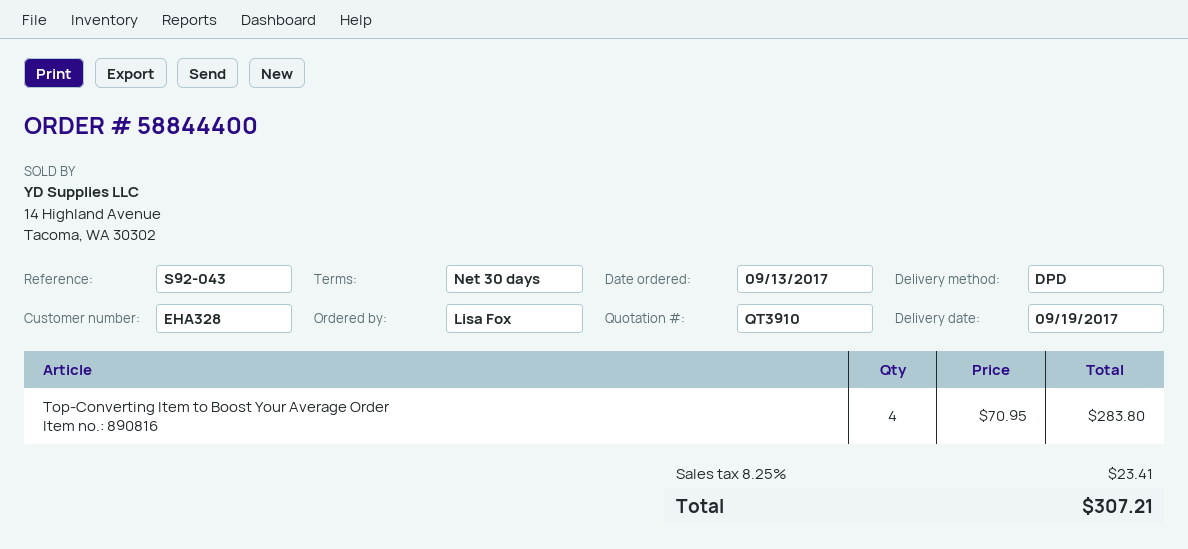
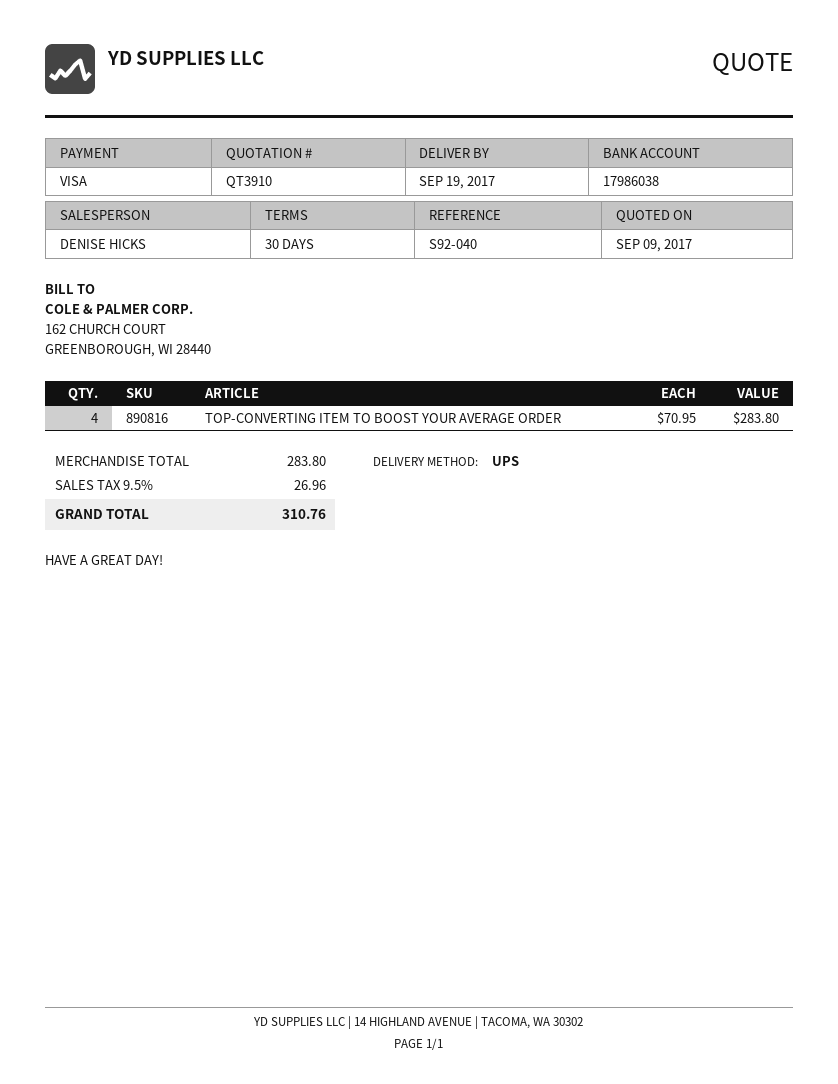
reference: S92-043 -> S92-040
shipping method: DPD -> UPS
tax: 8.25% = 23.41 -> 9.5% = 26.96
total: 307.21 -> 310.76

